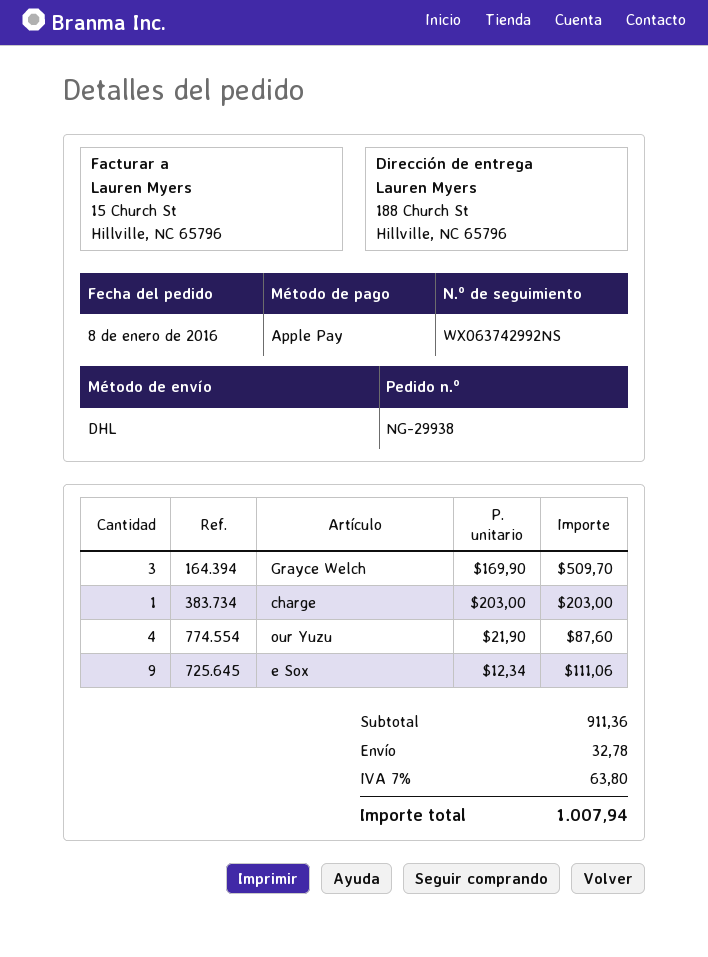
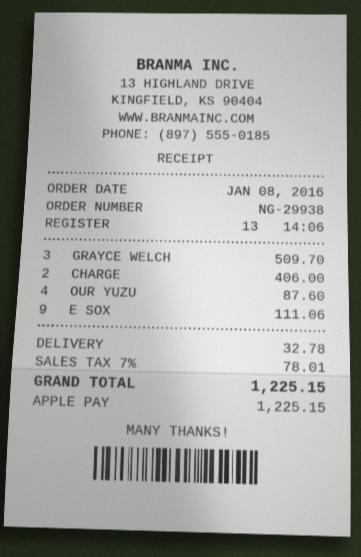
charge: 1 for 203.00 -> 2 for 406.00
tax: 7% = 63.80 -> 7% = 78.01
total: 1007.94 -> 1225.15

